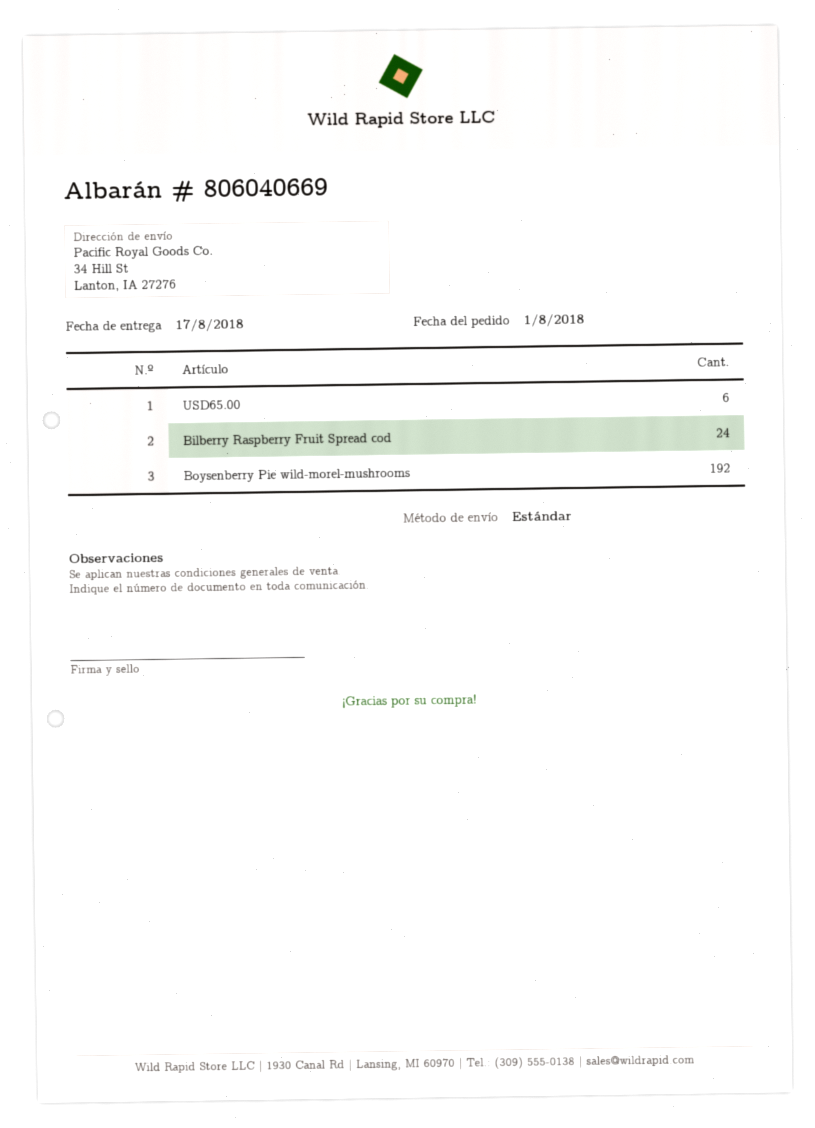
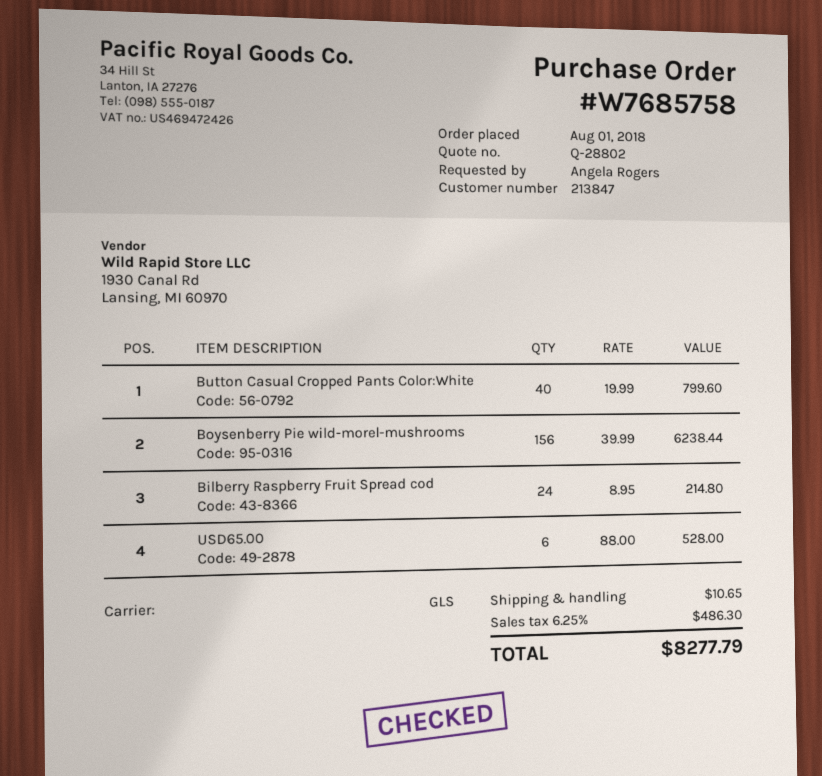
shipping method: standard -> GLS
Boysenberry Pie wild-morel-mushrooms: 192 -> 156
Button Casual Cropped Pants Color:White: none -> 40

